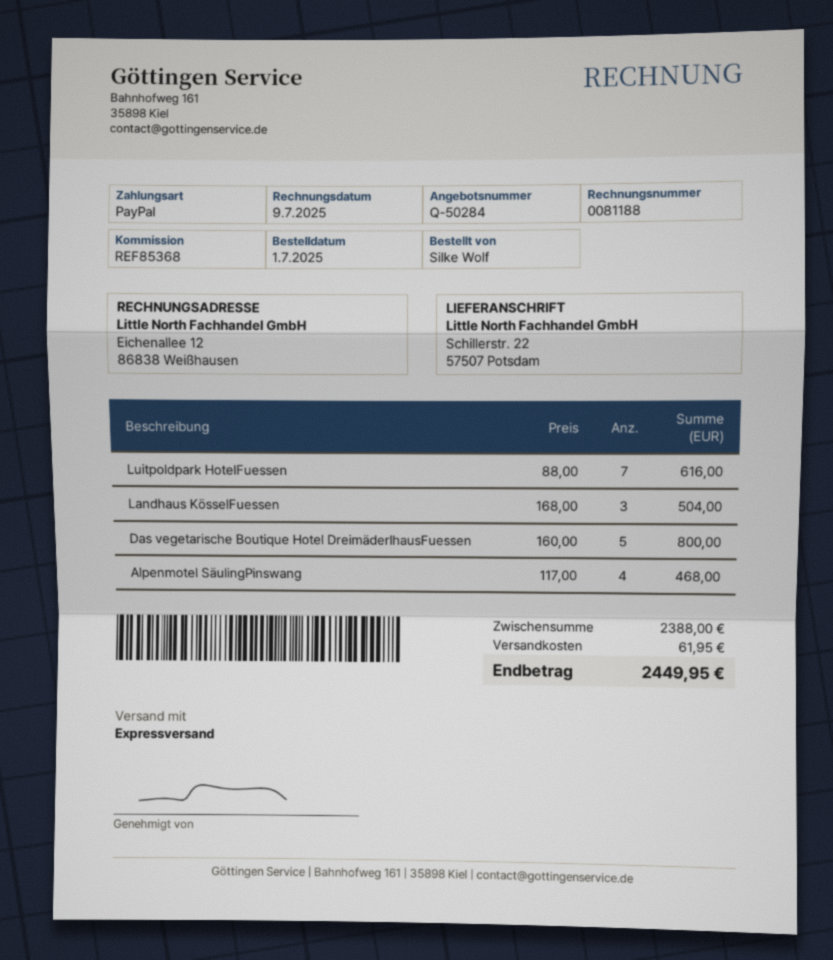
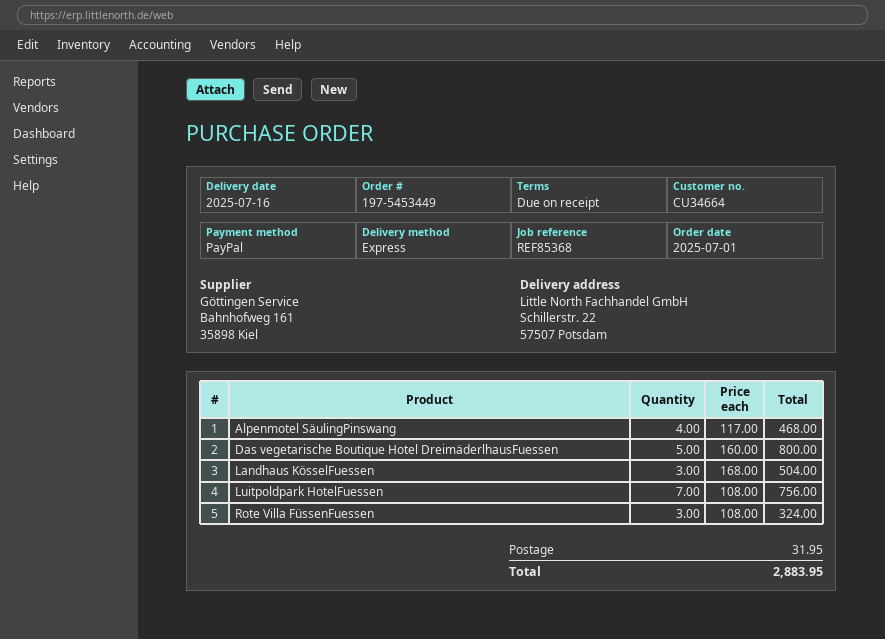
Luitpoldpark HotelFuessen: 7 x 88.00 = 616.00 -> 7 x 108.00 = 756.00
Rote Villa FüssenFuessen: none -> 3 x 108.00 = 324.00
shipping: 61.95 -> 31.95
total: 2449.95 -> 2883.95

